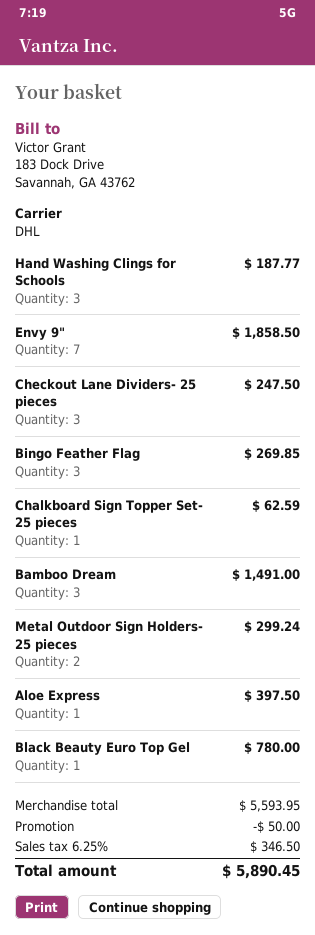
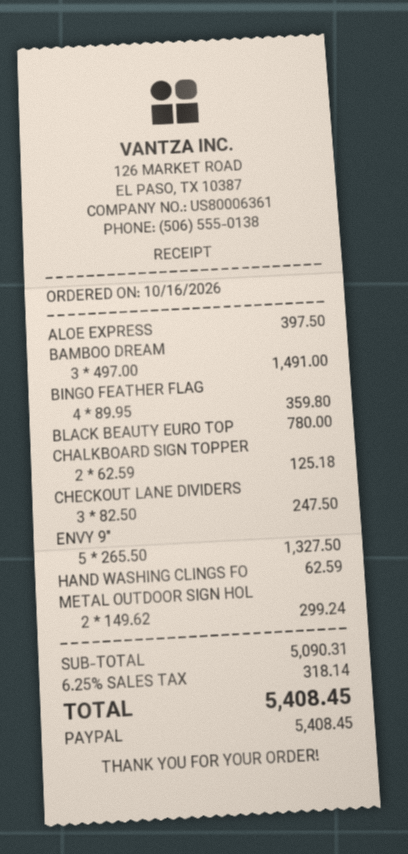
Hand Washing Clings for Schools: 3 for 187.77 -> 1 for 62.59
Envy 9": 7 for 1858.50 -> 5 for 1327.50
Bingo Feather Flag: 3 for 269.85 -> 4 for 359.80
Chalkboard Sign Topper Set- 25 pieces: 1 for 62.59 -> 2 for 125.18
subtotal: 5593.95 -> 5090.31
discount: 50.00 -> none
tax: 6.25% = 346.50 -> 6.25% = 318.14
total: 5890.45 -> 5408.45

